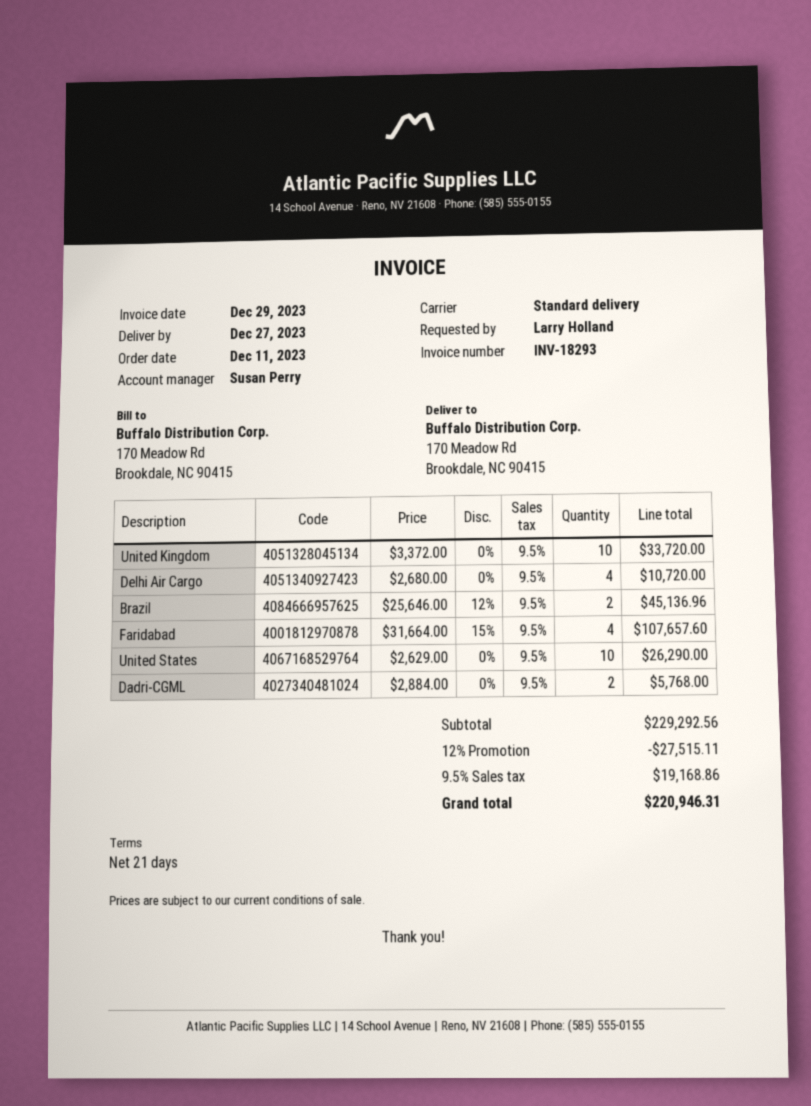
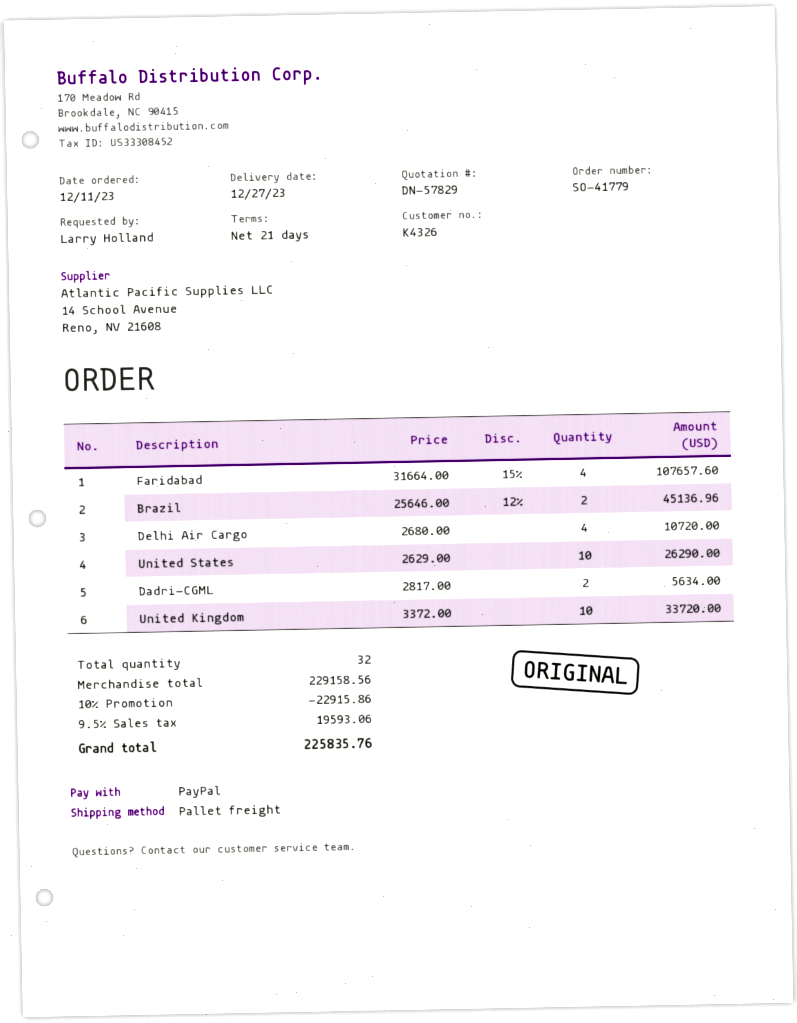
shipping method: standard -> pallet freight
Dadri-CGML: 2 x 2884.00 = 5768.00 -> 2 x 2817.00 = 5634.00
subtotal: 229292.56 -> 229158.56
discount: 12% = 27515.11 -> 10% = 22915.86
tax: 9.5% = 19168.86 -> 9.5% = 19593.06
total: 220946.31 -> 225835.76

